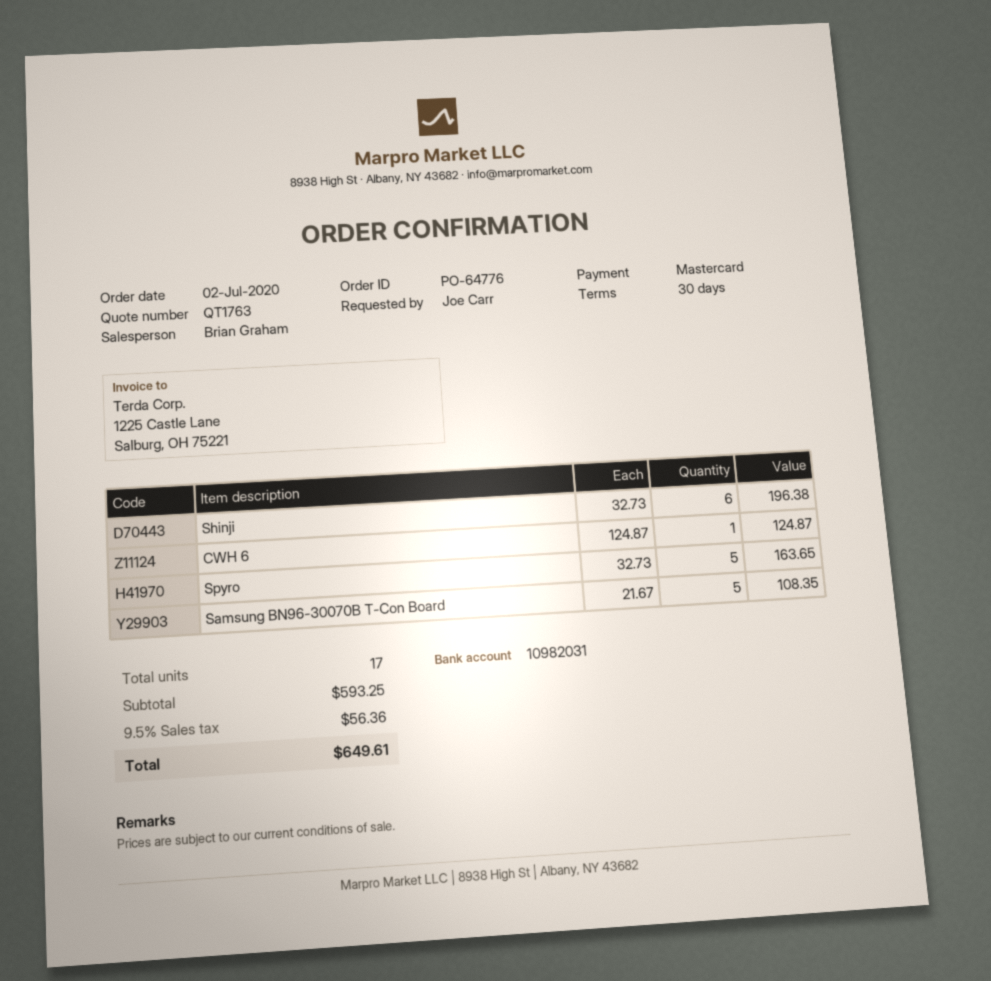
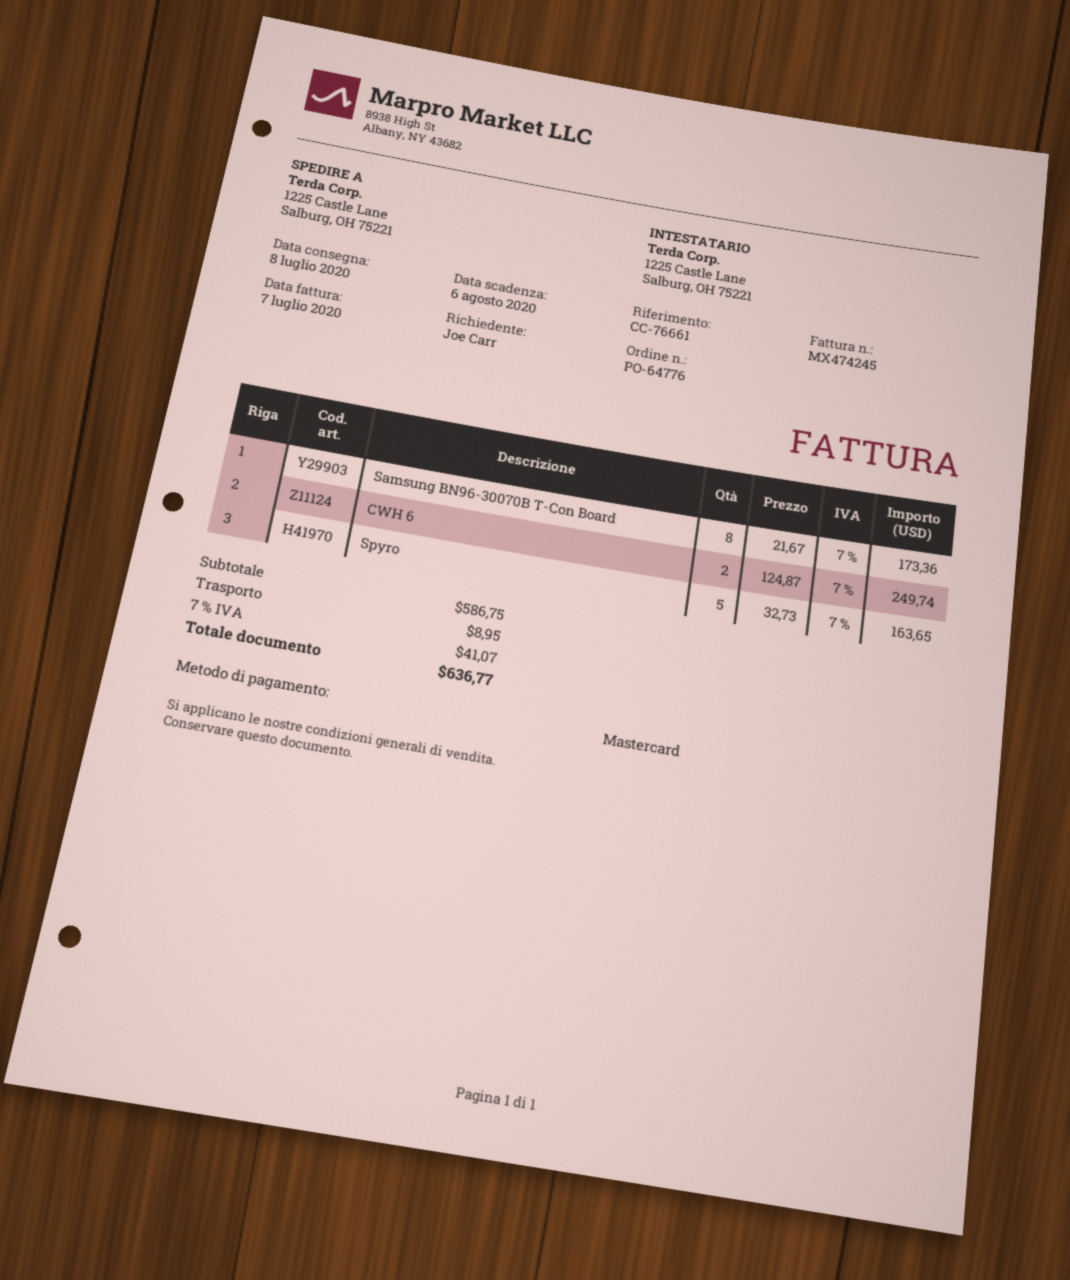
Shinji: 6 x 32.73 = 196.38 -> none
CWH 6: 1 x 124.87 = 124.87 -> 2 x 124.87 = 249.74
Samsung BN96-30070B T-Con Board: 5 x 21.67 = 108.35 -> 8 x 21.67 = 173.36
subtotal: 593.25 -> 586.75
shipping: none -> 8.95
tax: 9.5% = 56.36 -> 7% = 41.07
total: 649.61 -> 636.77

